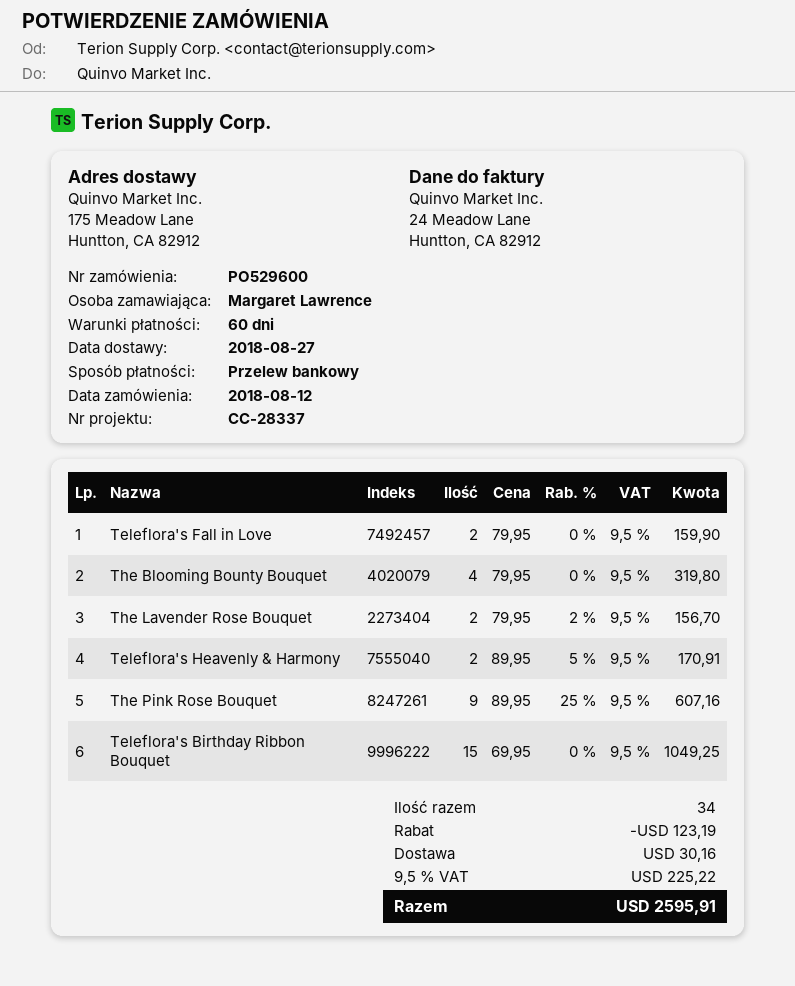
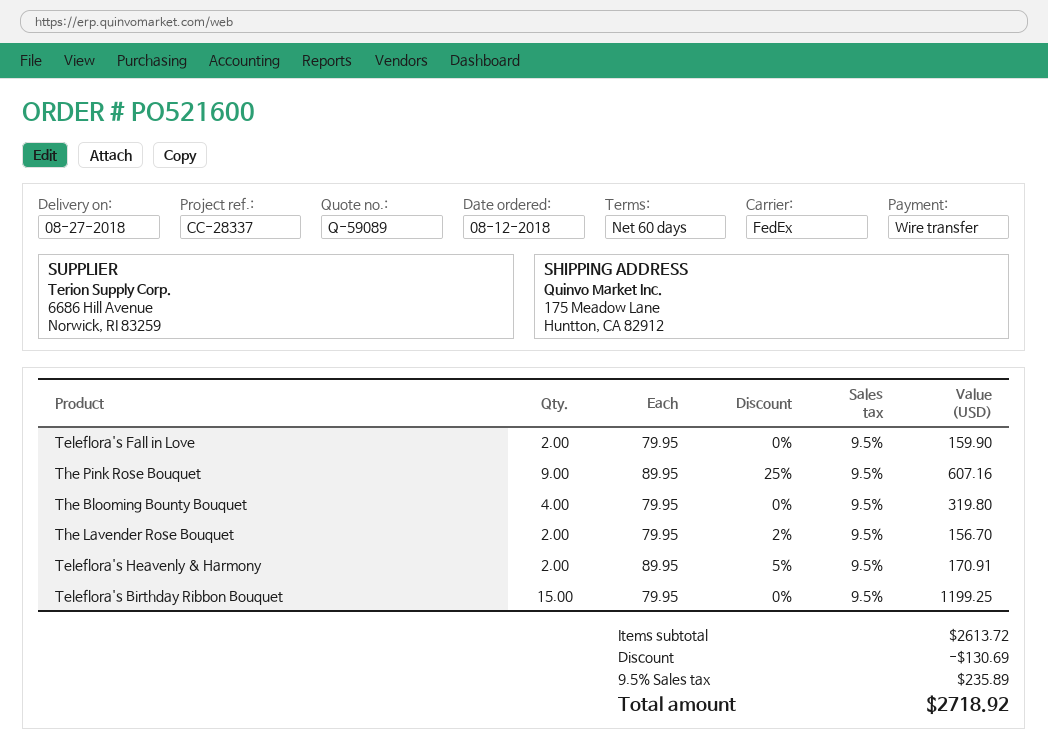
order number: PO529600 -> PO521600
Teleflora's Birthday Ribbon Bouquet: 15 x 69.95 = 1049.25 -> 15 x 79.95 = 1199.25
discount: 123.19 -> 130.69
shipping: 30.16 -> none
tax: 9.5% = 225.22 -> 9.5% = 235.89
total: 2595.91 -> 2718.92

